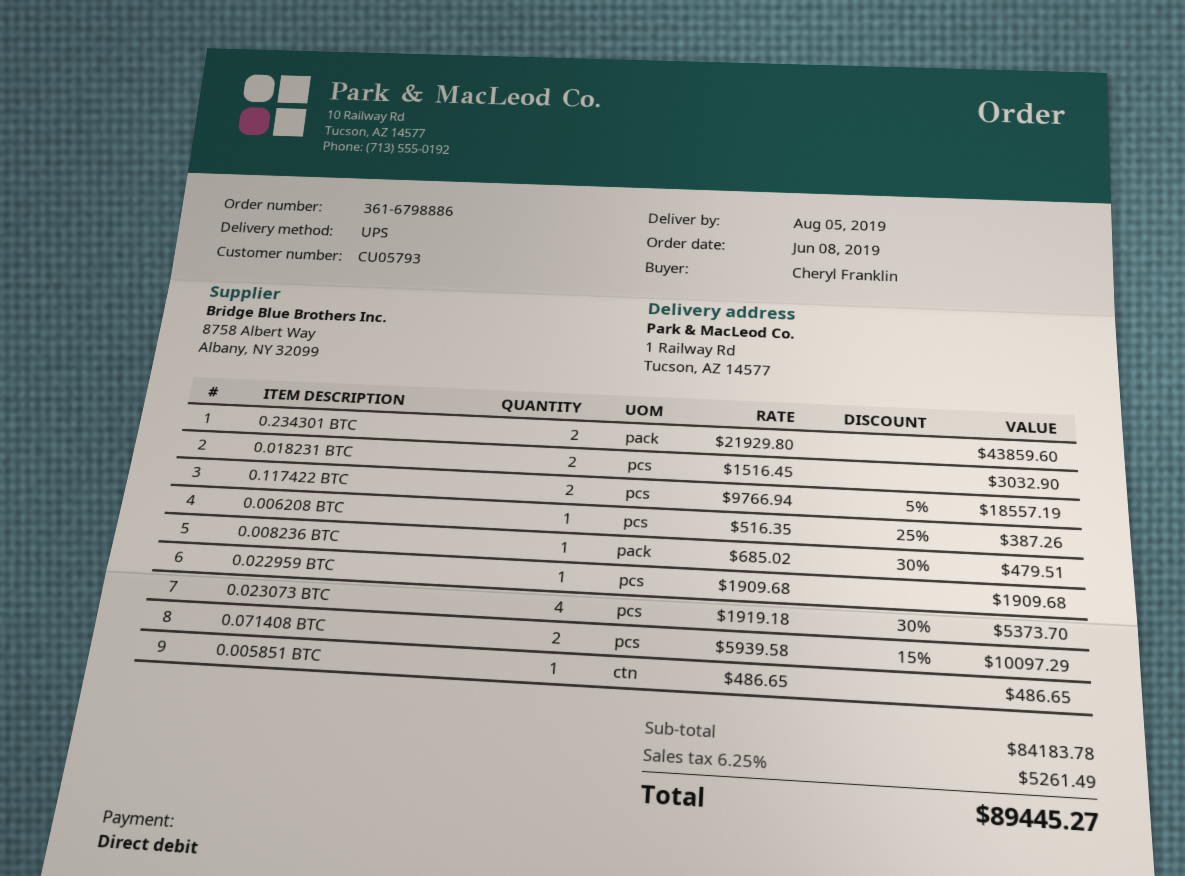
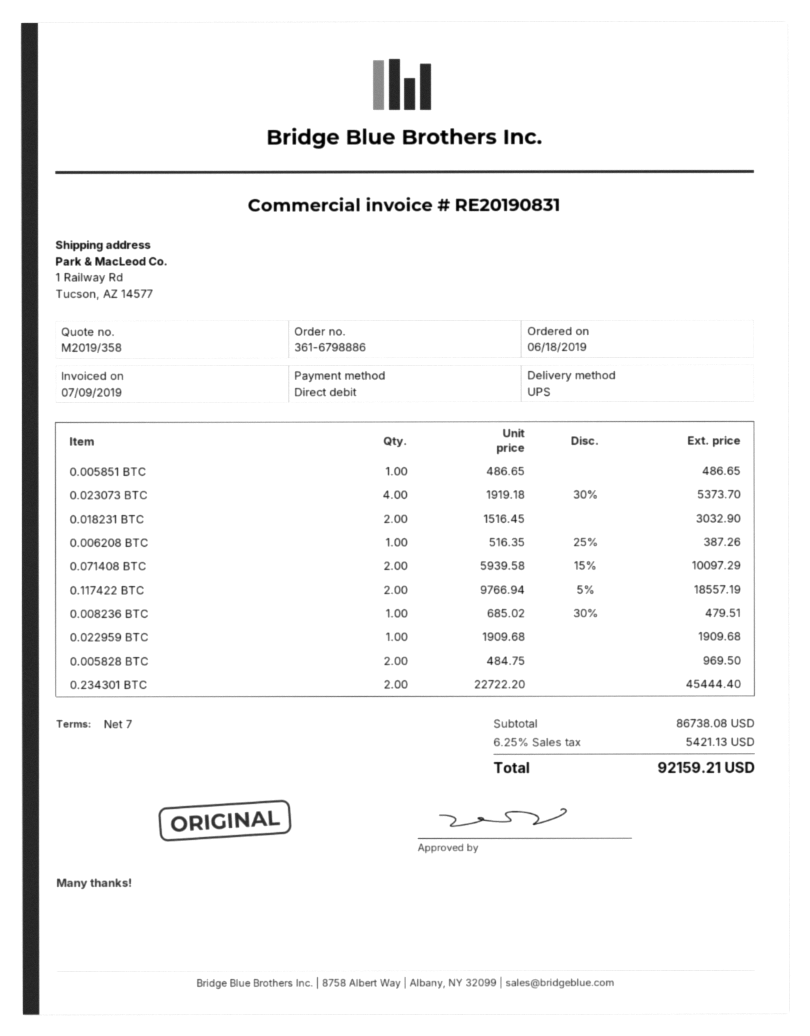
order date: 2019-06-08 -> 2019-06-18
0.234301 BTC: 2 x 21929.80 = 43859.60 -> 2 x 22722.20 = 45444.40
0.005828 BTC: none -> 2 x 484.75 = 969.50
subtotal: 84183.78 -> 86738.08
tax: 6.25% = 5261.49 -> 6.25% = 5421.13
total: 89445.27 -> 92159.21

